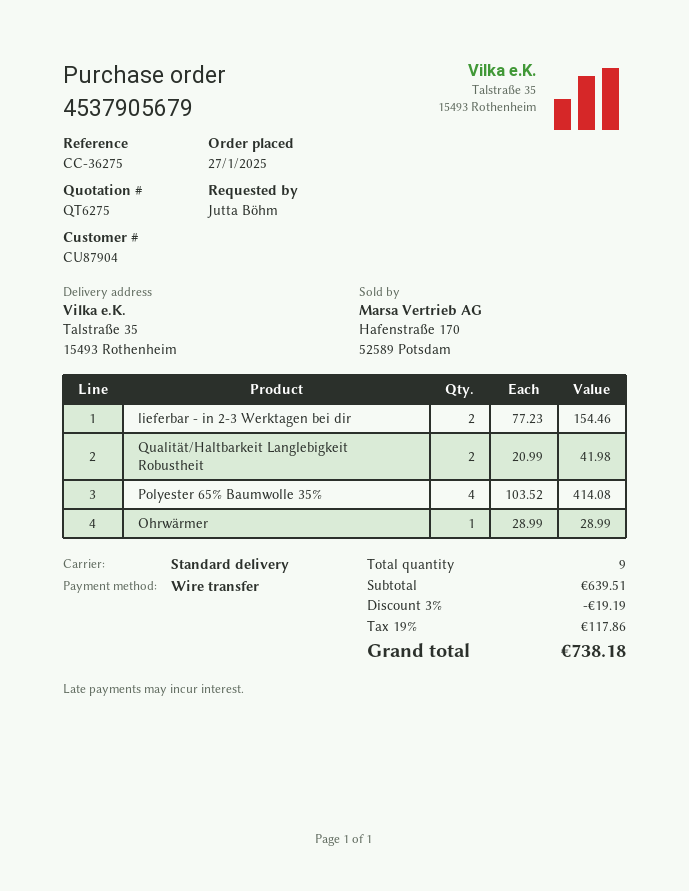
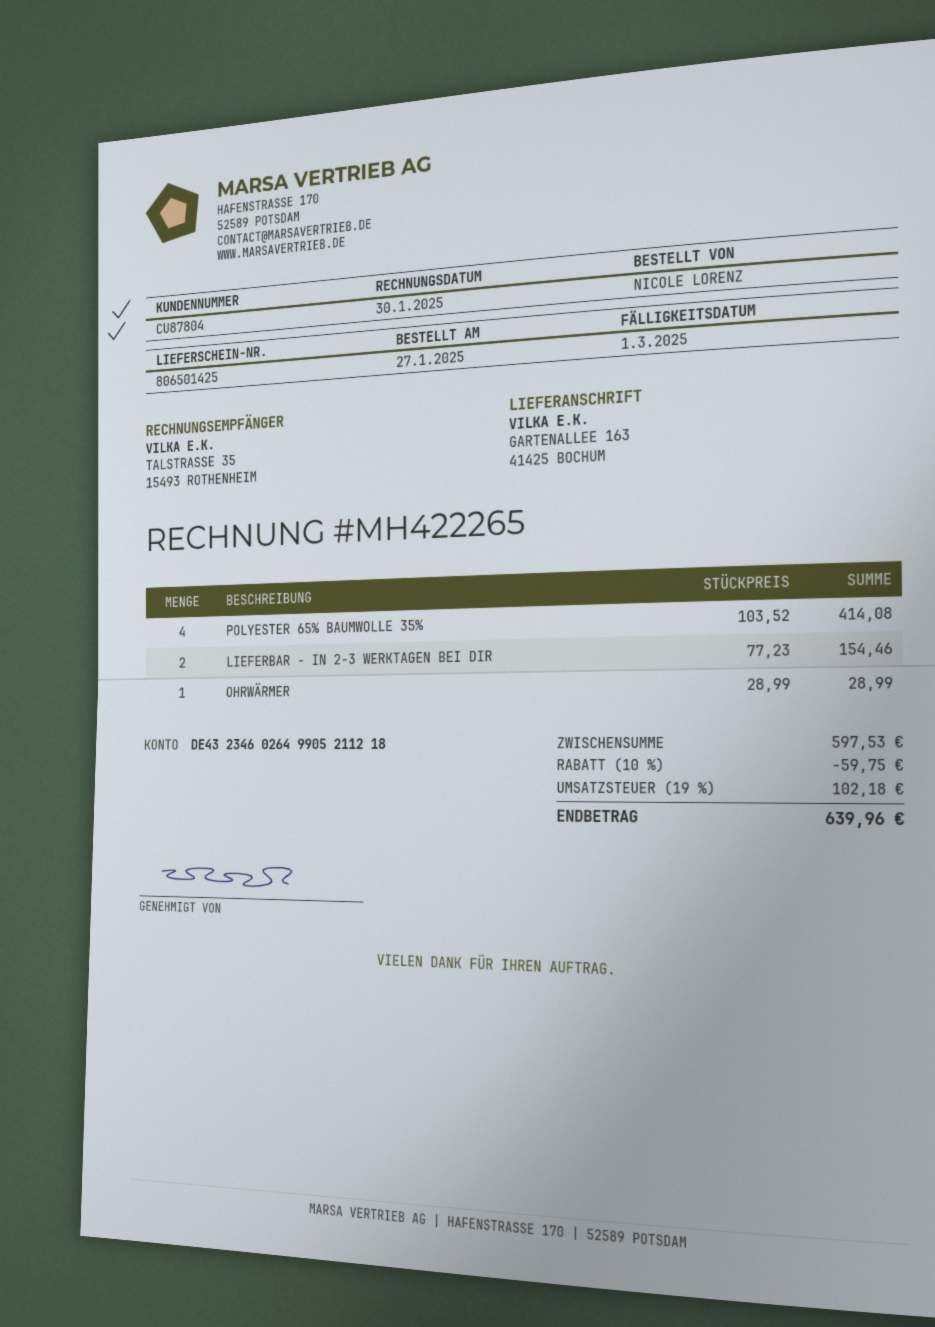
customer number: CU87904 -> CU87804
ordered by: Jutta Böhm -> NICOLE LORENZ
ship to: Talstraße 35, 15493 Rothenheim -> GARTENALLEE 163, 41425 BOCHUM
Qualität/Haltbarkeit Langlebigkeit Robustheit: 2 x 20.99 = 41.98 -> none
subtotal: 639.51 -> 597.53
discount: 3% = 19.19 -> 10% = 59.75
tax: 19% = 117.86 -> 19% = 102.18
total: 738.18 -> 639.96

